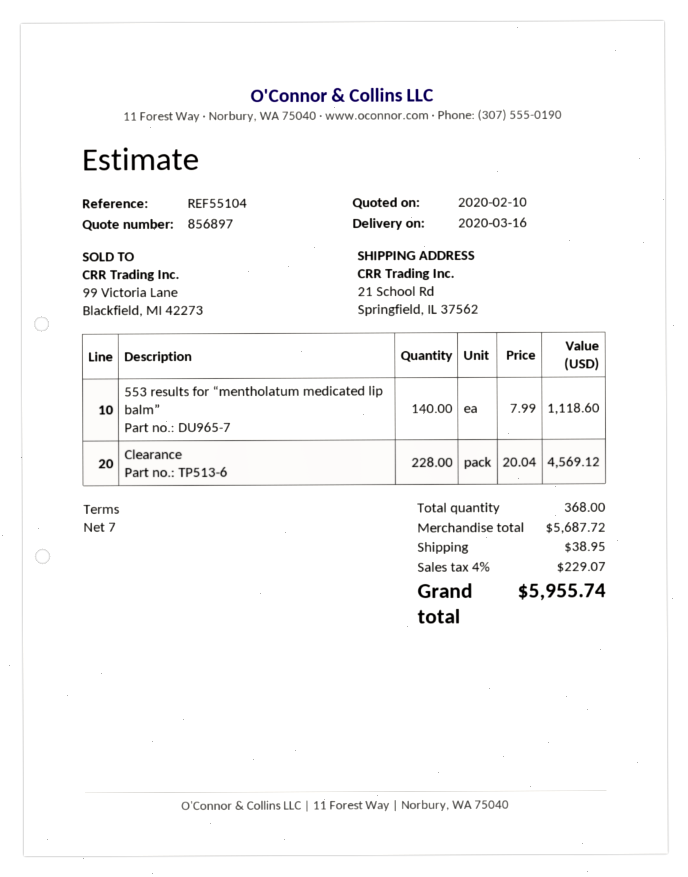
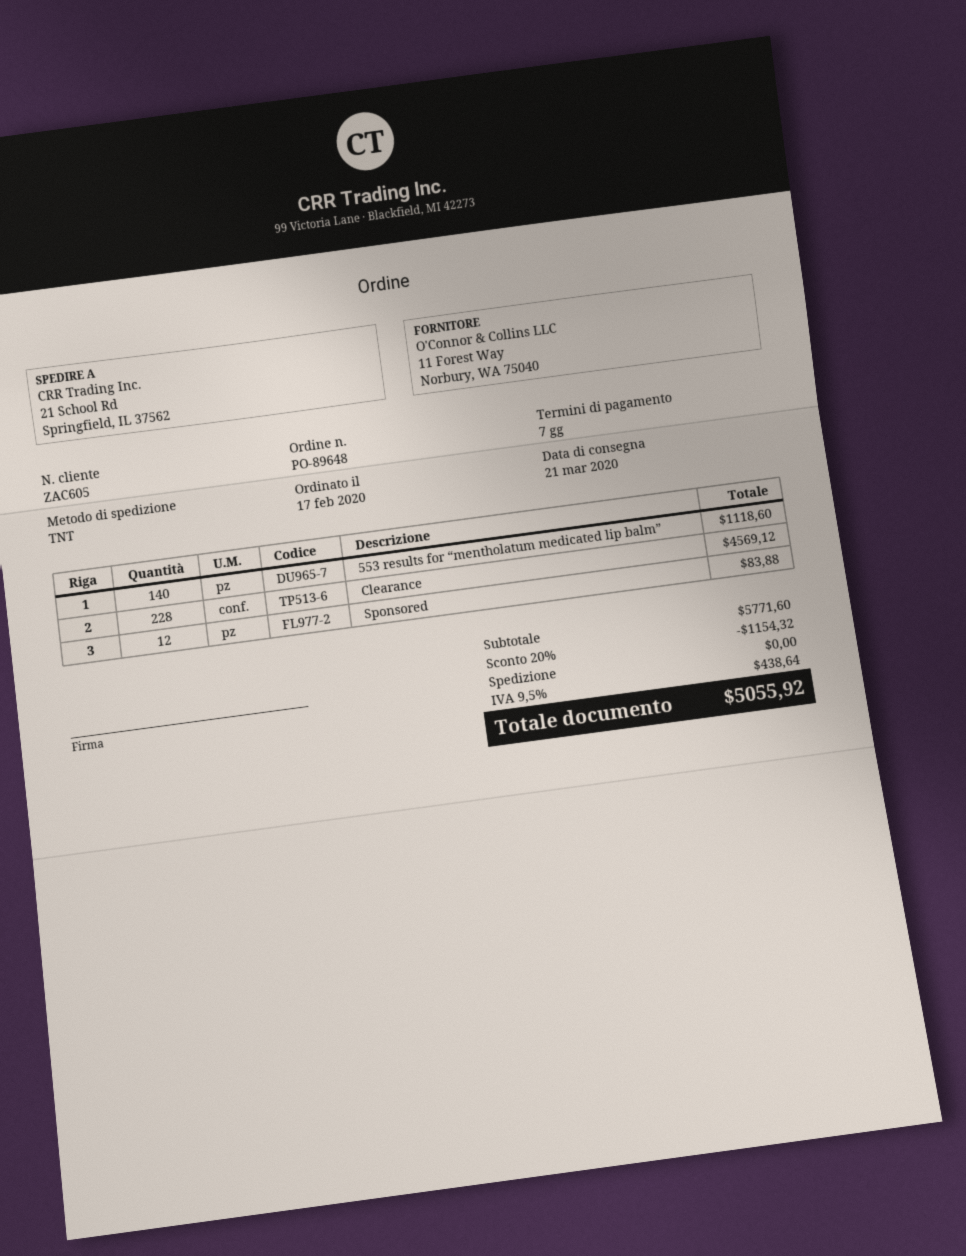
delivery date: 2020-03-16 -> 2020-03-21
Sponsored: none -> 12 for 83.88
subtotal: 5687.72 -> 5771.60
discount: none -> 20% = 1154.32
shipping: 38.95 -> 0.00
tax: 4% = 229.07 -> 9.5% = 438.64
total: 5955.74 -> 5055.92

